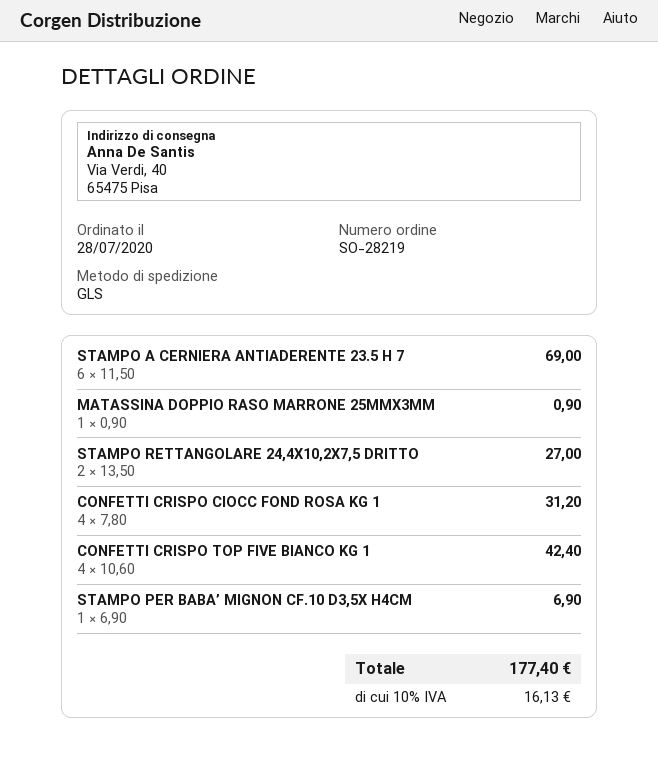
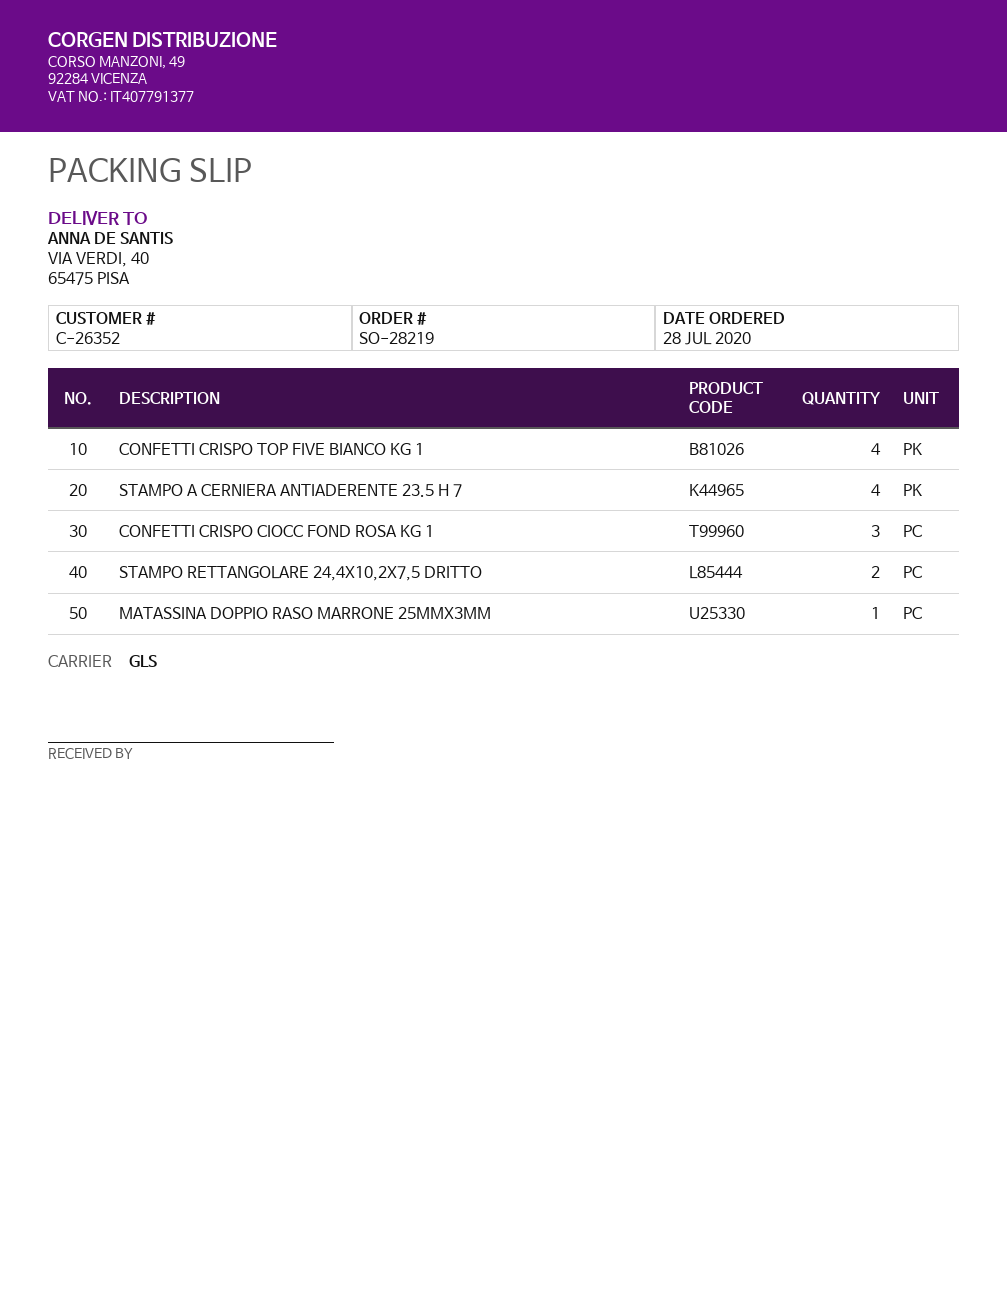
STAMPO A CERNIERA ANTIADERENTE 23.5 H 7: 6 -> 4
CONFETTI CRISPO CIOCC FOND ROSA KG 1: 4 -> 3
STAMPO PER BABA’ MIGNON CF.10 D3,5X H4CM: 1 -> none

